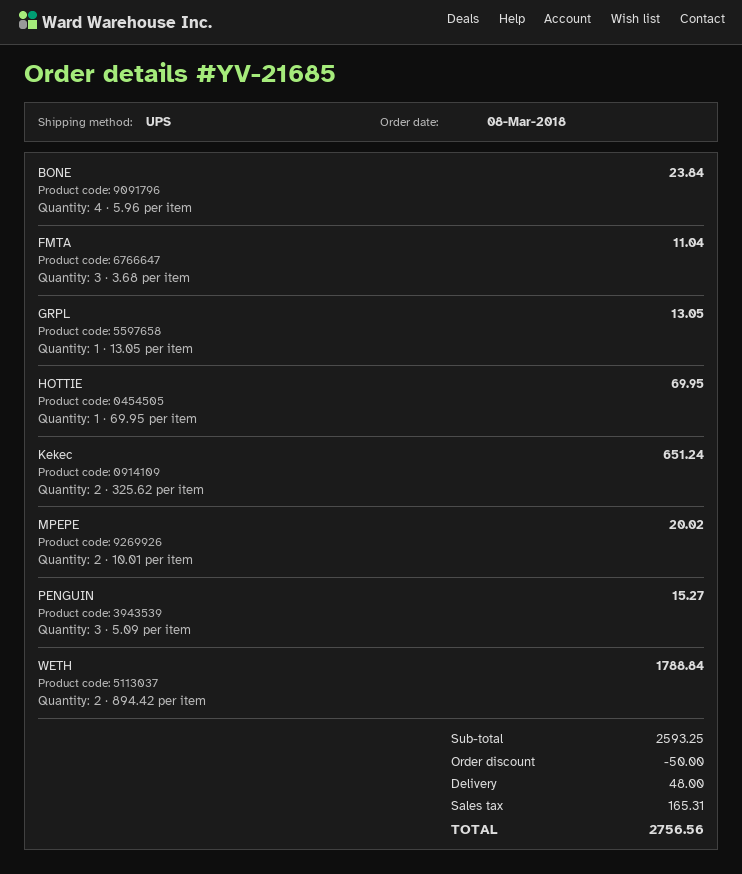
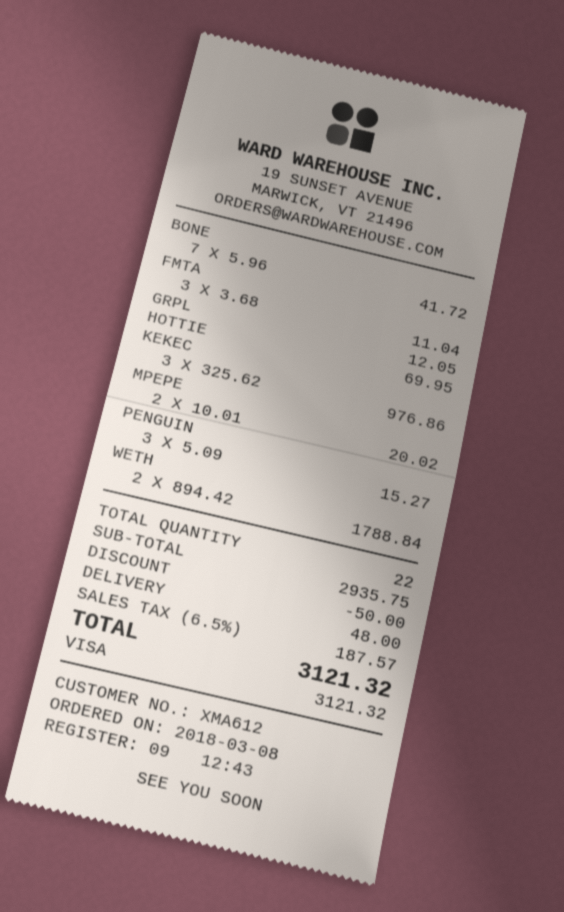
BONE: 4 x 5.96 = 23.84 -> 7 x 5.96 = 41.72
GRPL: 1 x 13.05 = 13.05 -> 1 x 12.05 = 12.05
Kekec: 2 x 325.62 = 651.24 -> 3 x 325.62 = 976.86
subtotal: 2593.25 -> 2935.75
tax: 165.31 -> 187.57
total: 2756.56 -> 3121.32

